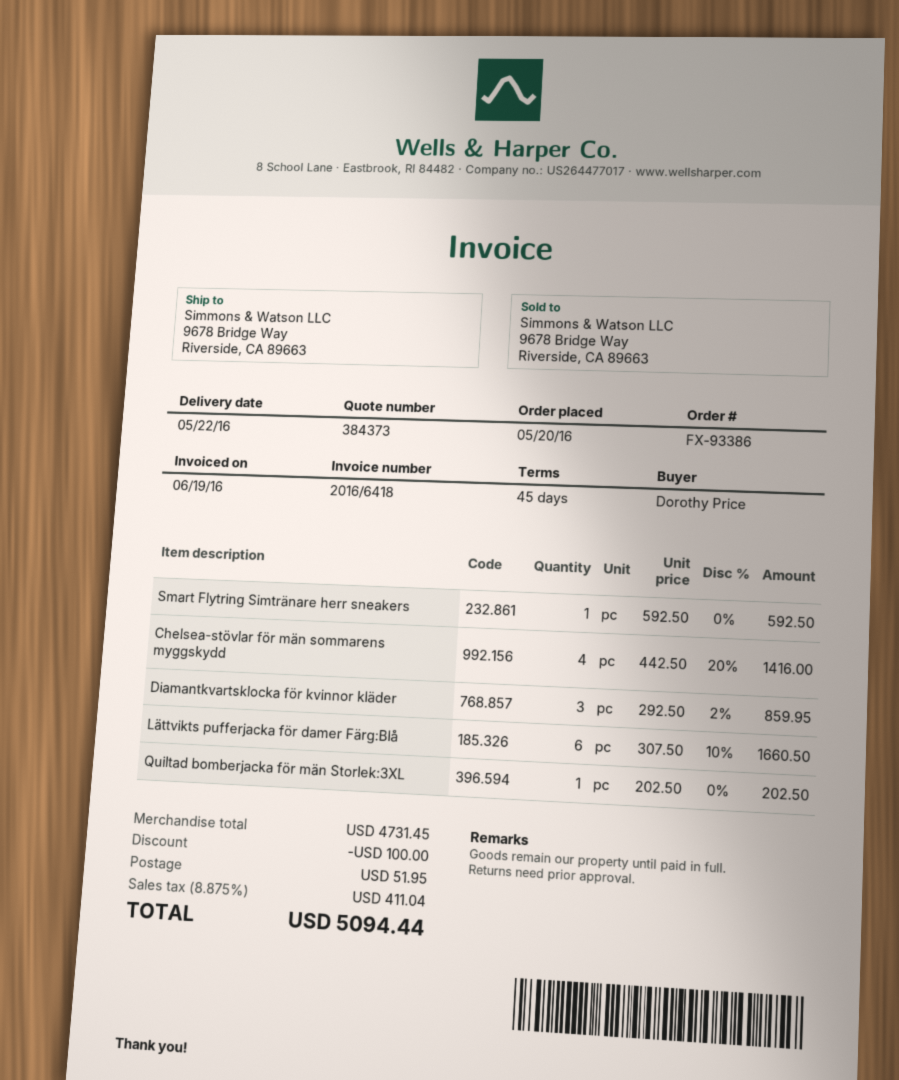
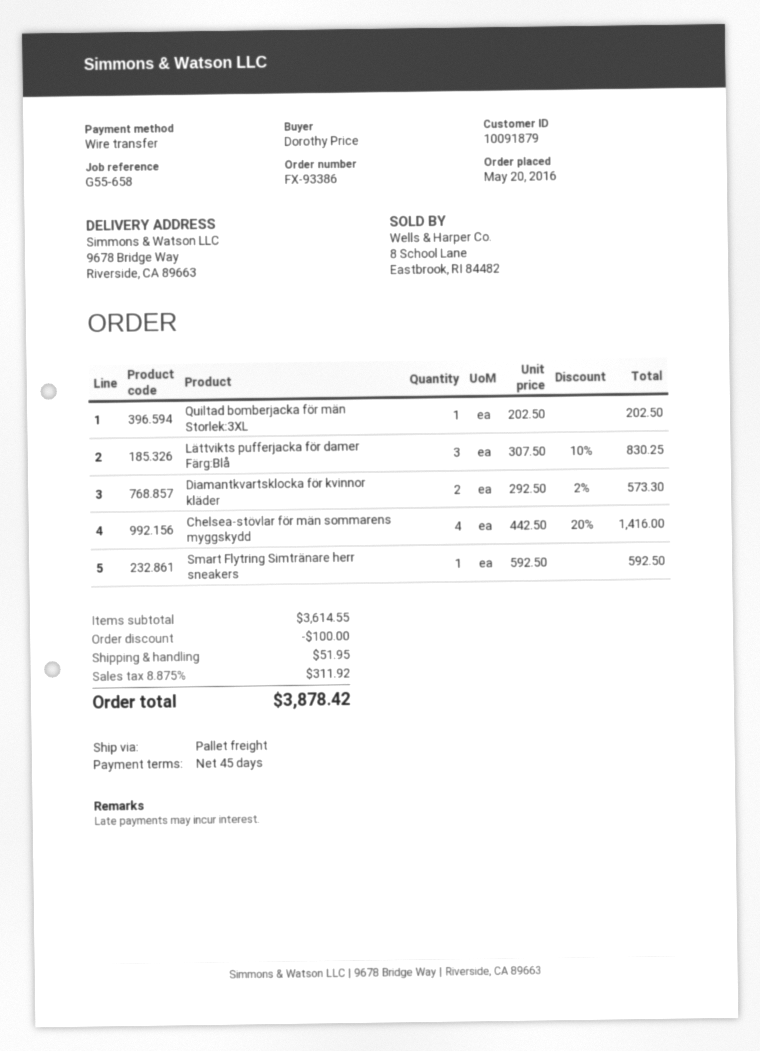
Diamantkvartsklocka för kvinnor kläder: 3 x 292.50 - 2% = 859.95 -> 2 x 292.50 - 2% = 573.30
Lättvikts pufferjacka för damer Färg:Blå: 6 x 307.50 - 10% = 1660.50 -> 3 x 307.50 - 10% = 830.25
subtotal: 4731.45 -> 3614.55
tax: 8.875% = 411.04 -> 8.875% = 311.92
total: 5094.44 -> 3878.42

